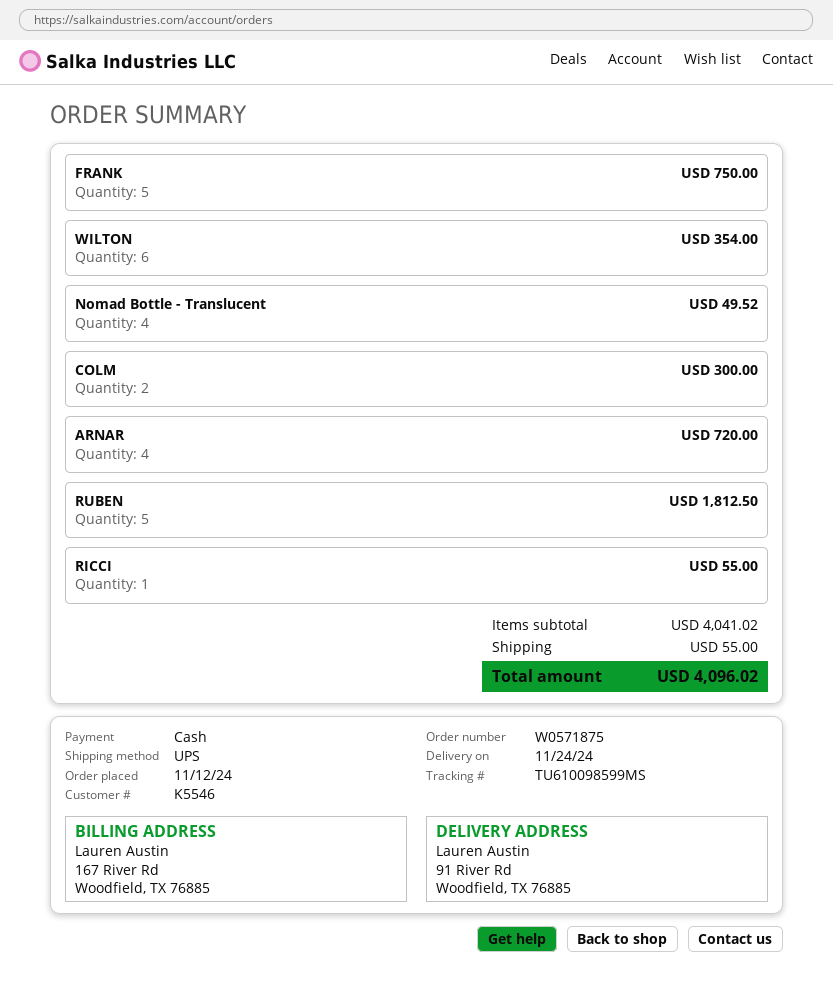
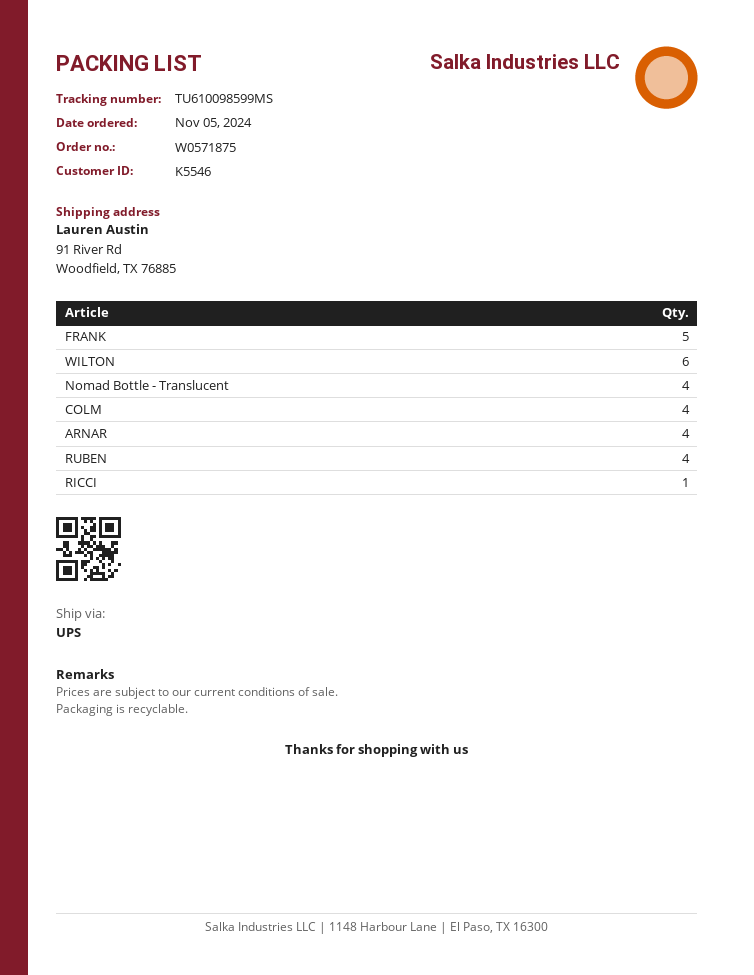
order date: 2024-11-12 -> 2024-11-05
COLM: 2 -> 4
RUBEN: 5 -> 4

